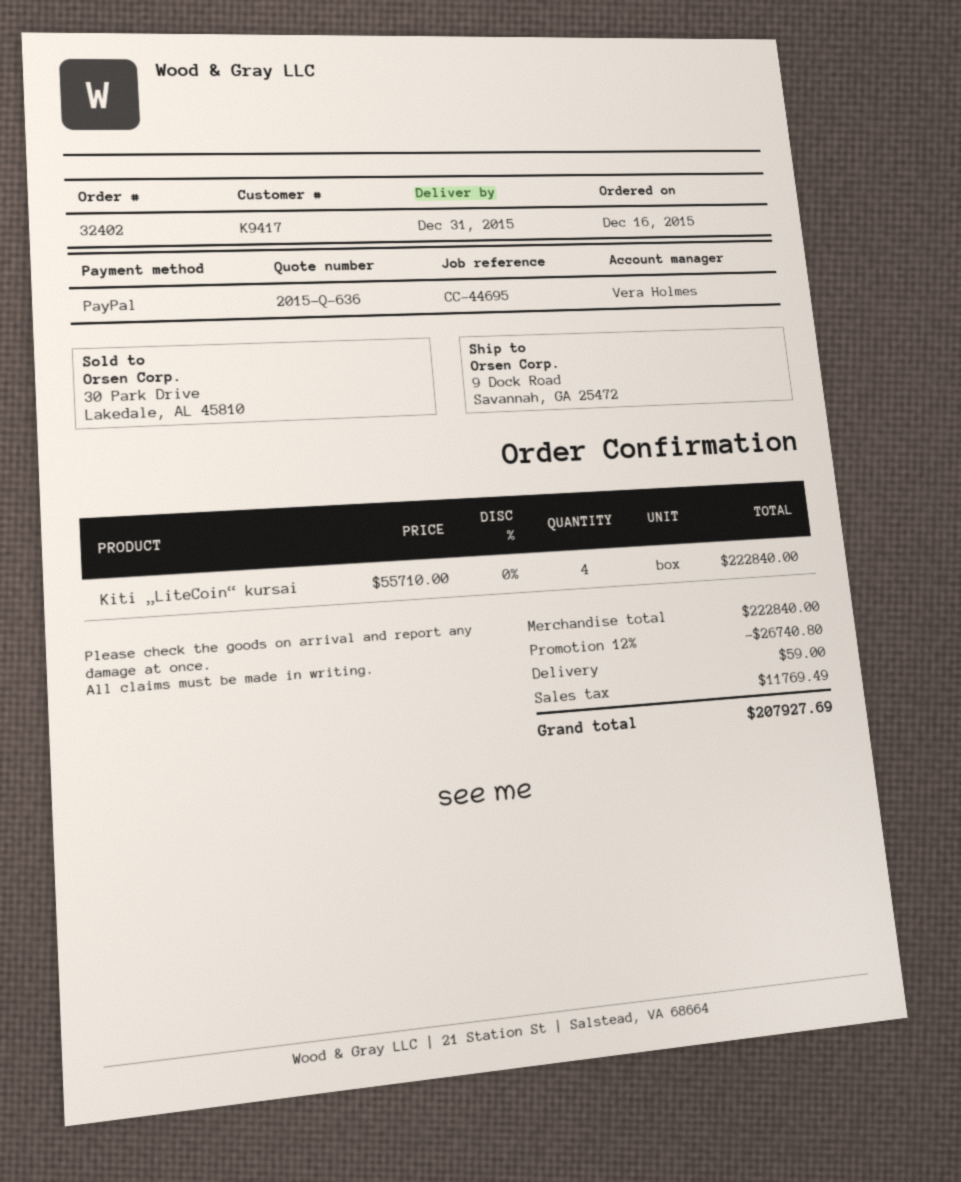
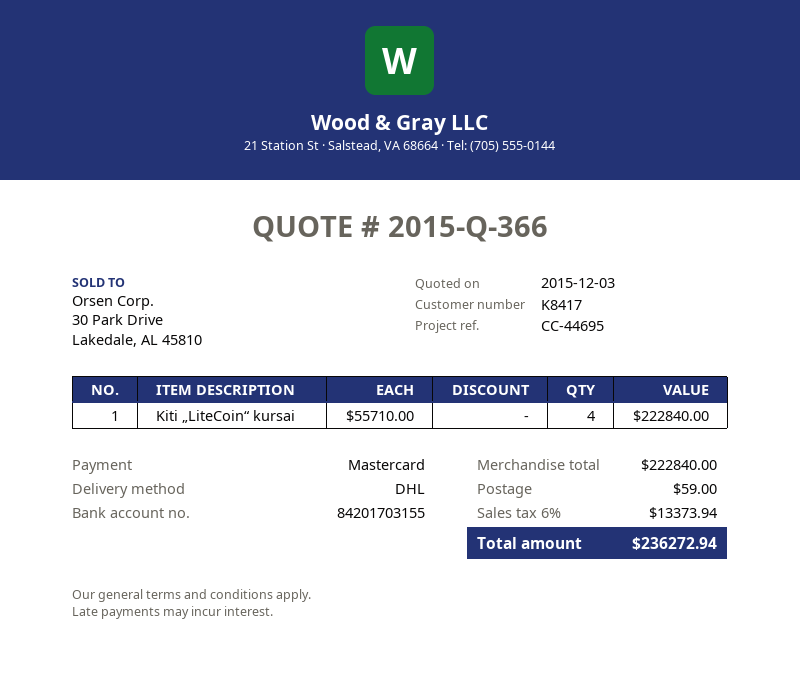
quote number: 2015-Q-636 -> 2015-Q-366
customer number: K9417 -> K8417
payment method: PayPal -> Mastercard
discount: 12% = 26740.80 -> none
tax: 11769.49 -> 13373.94
total: 207927.69 -> 236272.94

